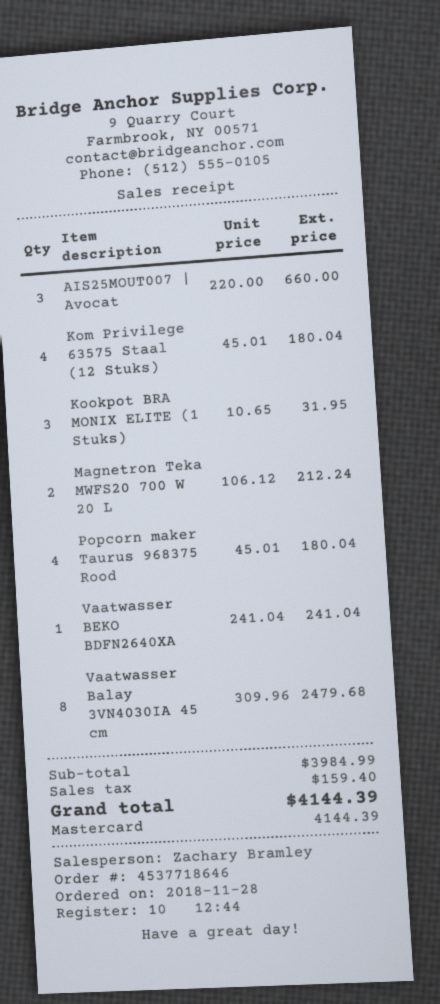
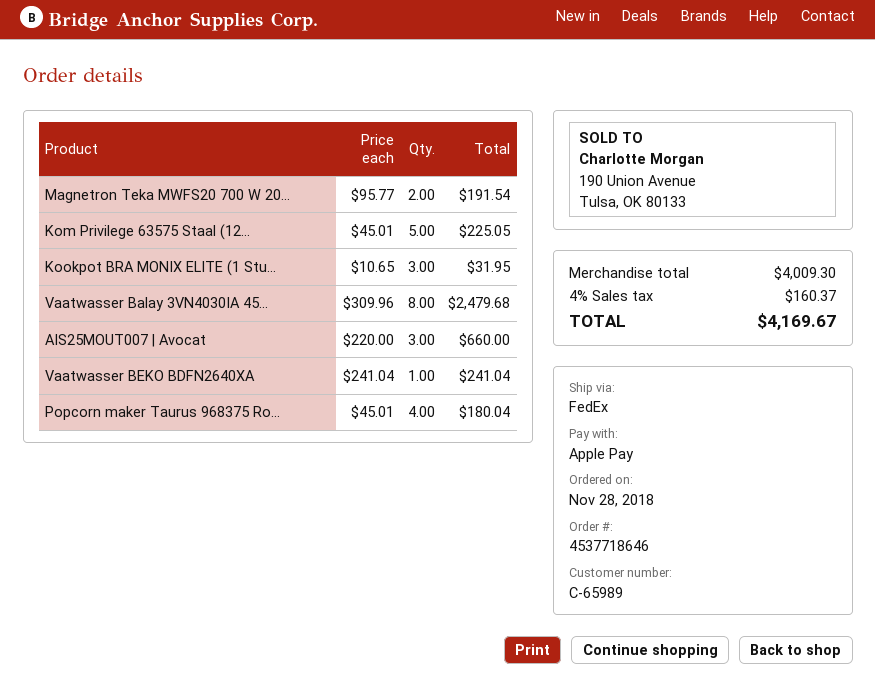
payment method: Mastercard -> Apple Pay
Kom Privilege 63575 Staal (12 Stuks): 4 x 45.01 = 180.04 -> 5 x 45.01 = 225.05
Magnetron Teka MWFS20 700 W 20 L: 2 x 106.12 = 212.24 -> 2 x 95.77 = 191.54
subtotal: 3984.99 -> 4009.30
tax: 159.40 -> 160.37
total: 4144.39 -> 4169.67

